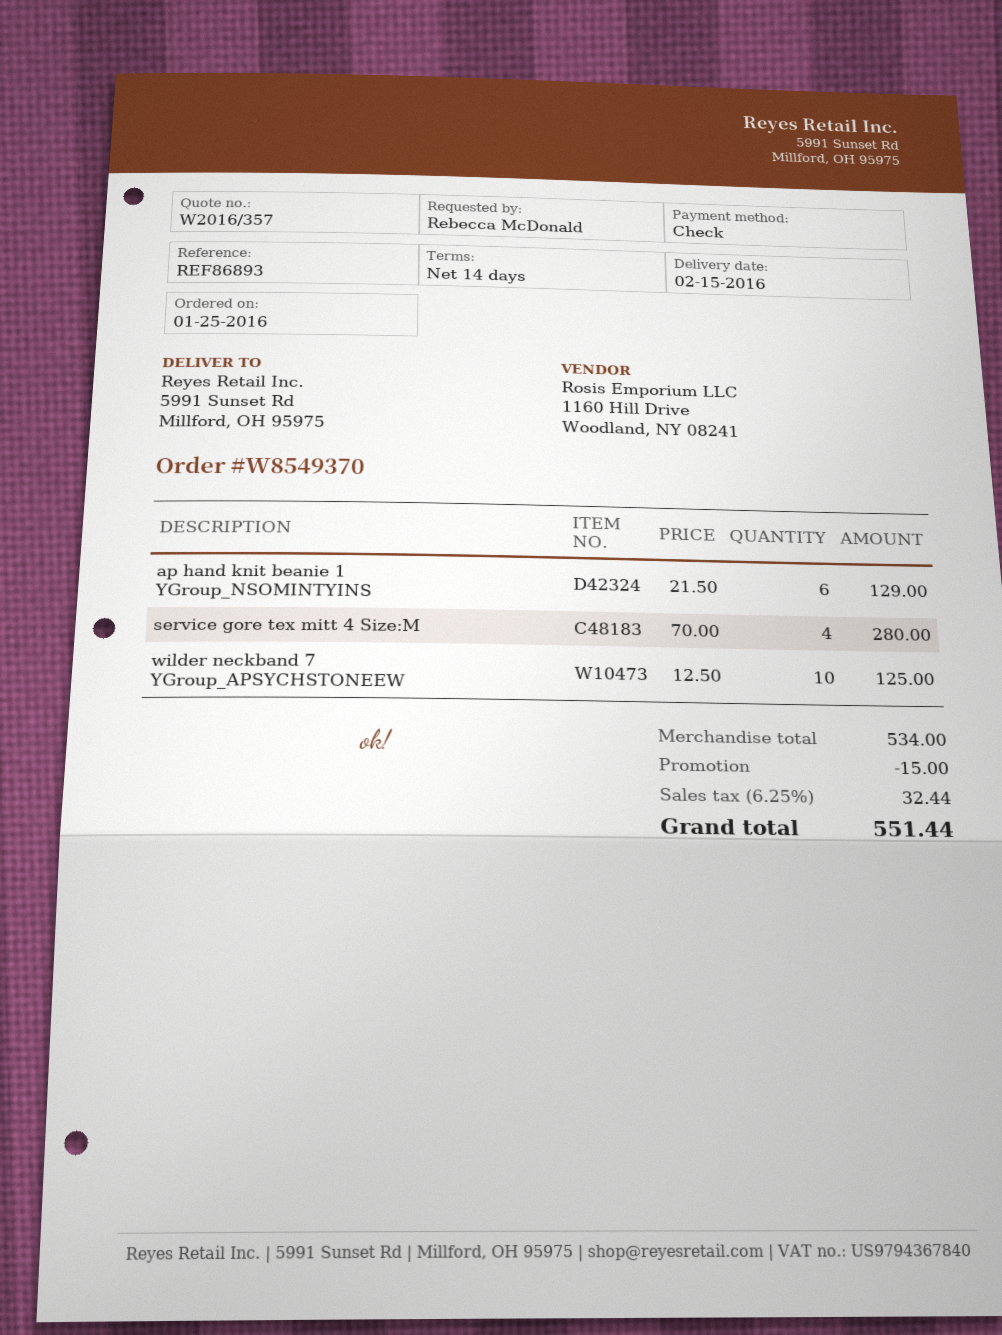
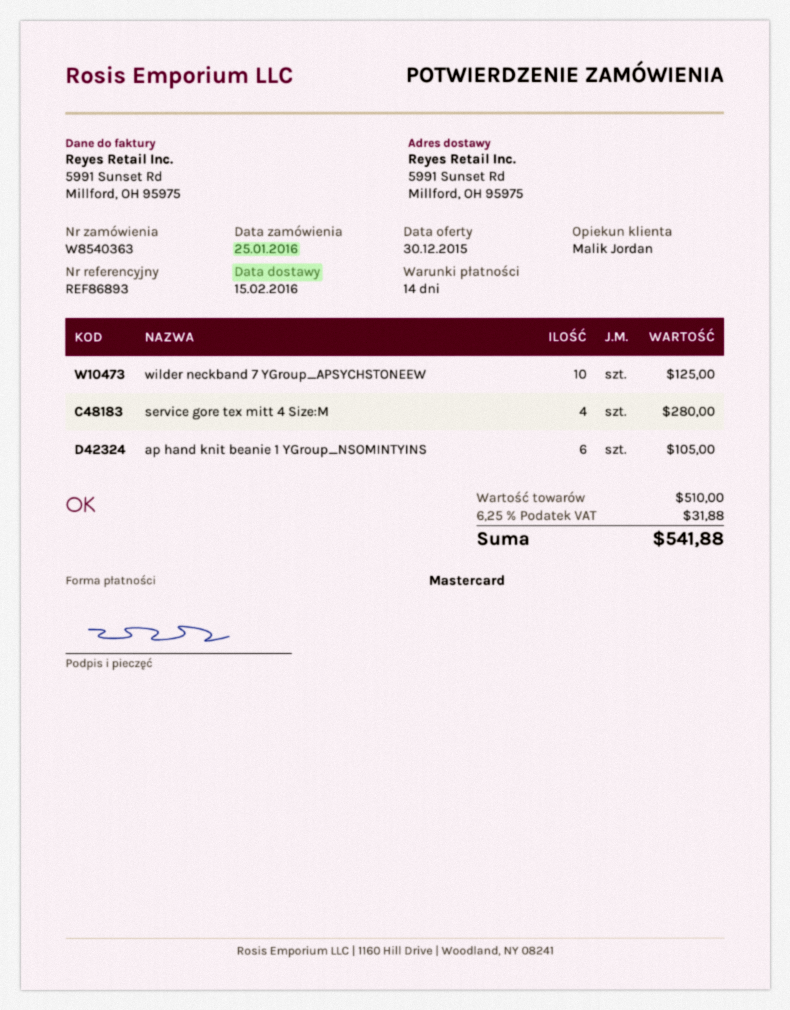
order number: W8549370 -> W8540363
payment method: cheque -> Mastercard
ap hand knit beanie 1 YGroup_NSOMINTYINS: 6 for 129.00 -> 6 for 105.00
subtotal: 534.00 -> 510.00
discount: 15.00 -> none
tax: 6.25% = 32.44 -> 6.25% = 31.88
total: 551.44 -> 541.88

